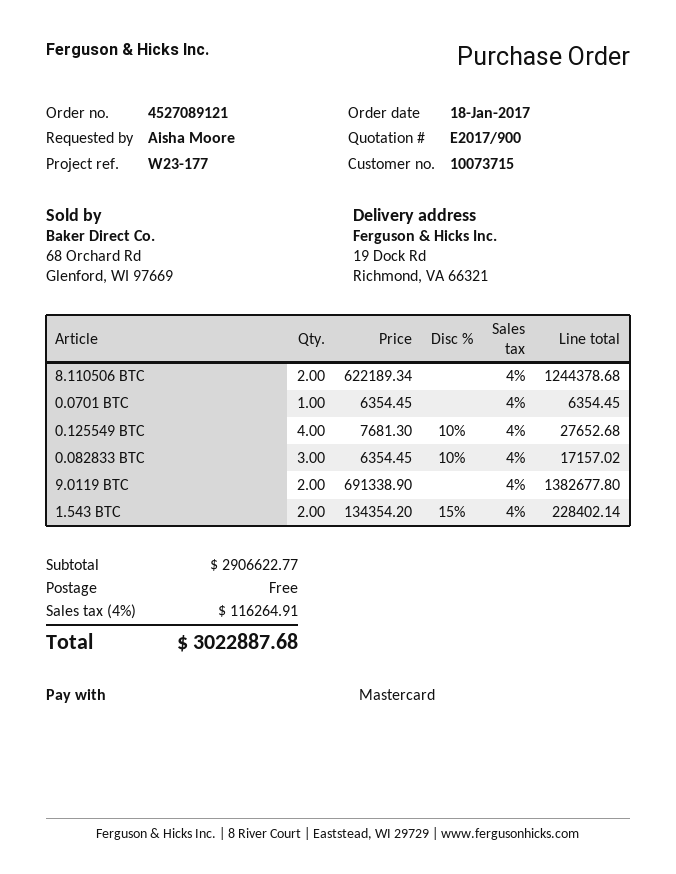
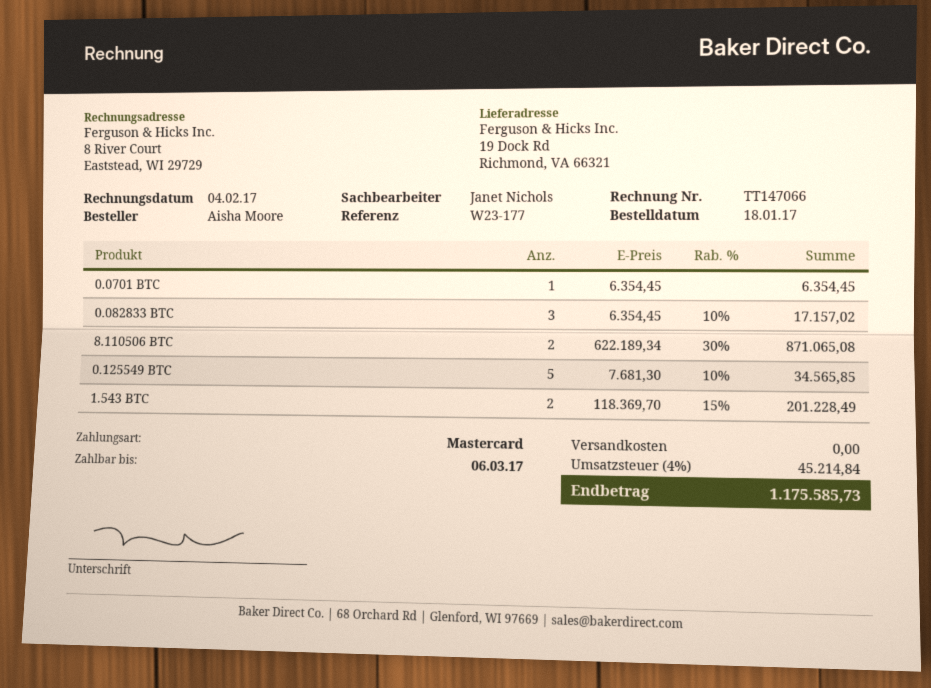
8.110506 BTC: 2 x 622189.34 = 1244378.68 -> 2 x 622189.34 - 30% = 871065.08
0.125549 BTC: 4 x 7681.30 - 10% = 27652.68 -> 5 x 7681.30 - 10% = 34565.85
9.0119 BTC: 2 x 691338.90 = 1382677.80 -> none
1.543 BTC: 2 x 134354.20 - 15% = 228402.14 -> 2 x 118369.70 - 15% = 201228.49
tax: 4% = 116264.91 -> 4% = 45214.84
total: 3022887.68 -> 1175585.73

